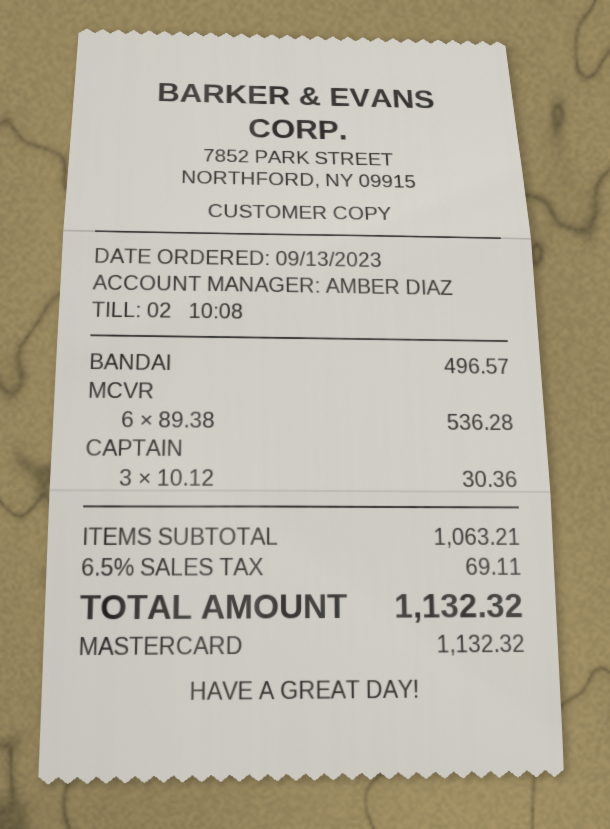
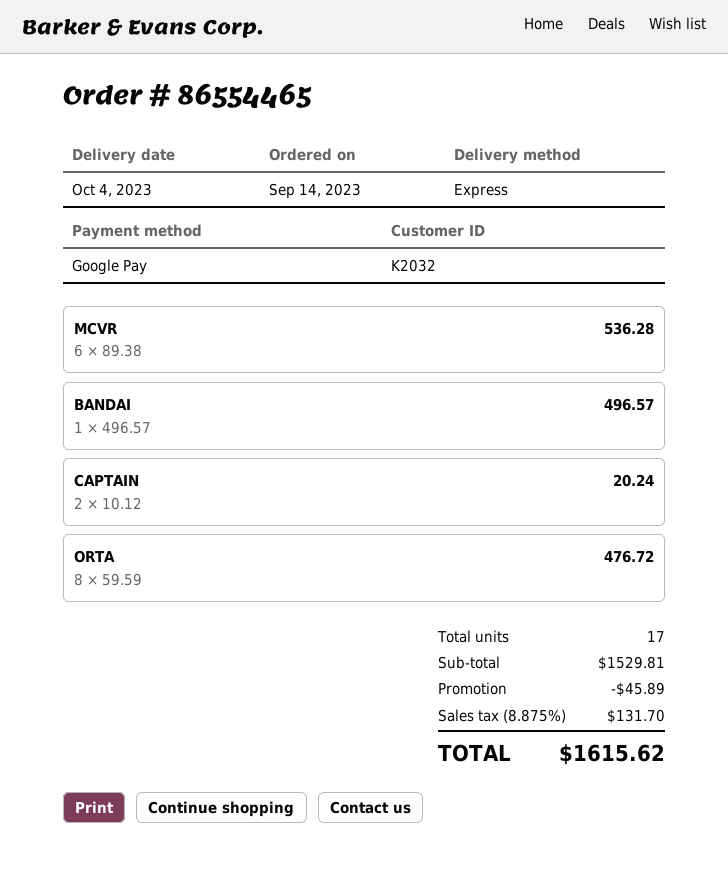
order date: 2023-09-13 -> 2023-09-14
payment method: Mastercard -> Google Pay
CAPTAIN: 3 x 10.12 = 30.36 -> 2 x 10.12 = 20.24
ORTA: none -> 8 x 59.59 = 476.72
subtotal: 1063.21 -> 1529.81
discount: none -> 45.89
tax: 6.5% = 69.11 -> 8.875% = 131.70
total: 1132.32 -> 1615.62

